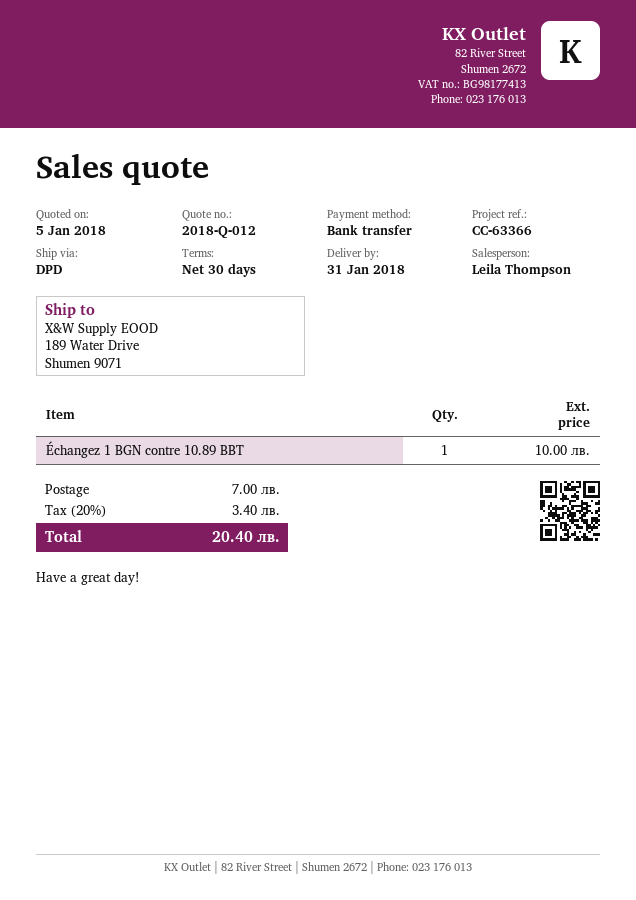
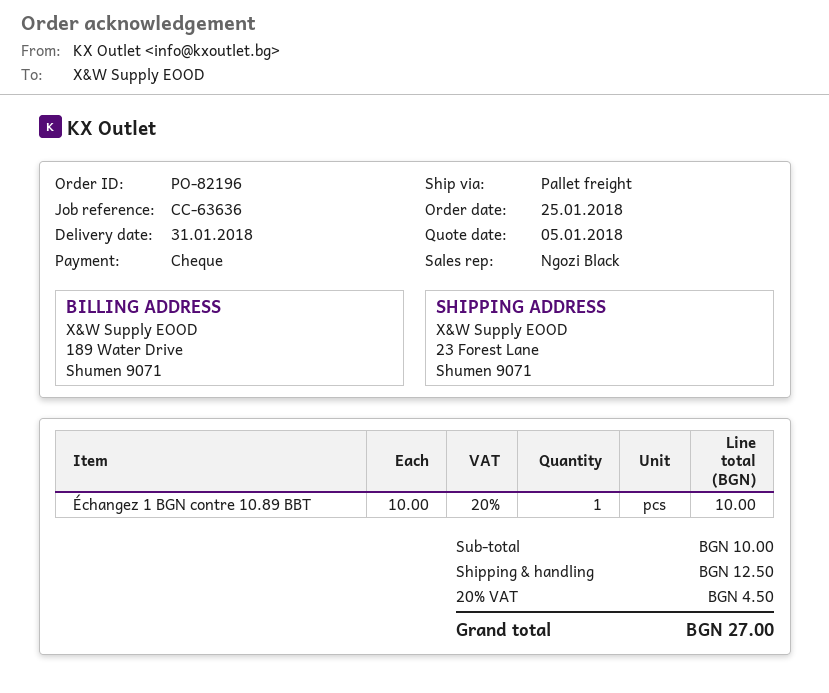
reference: CC-63366 -> CC-63636
sales rep: Leila Thompson -> Ngozi Black
payment method: bank transfer -> cheque
shipping method: DPD -> pallet freight
ship to: 189 Water Drive, Shumen 9071 -> 23 Forest Lane, Shumen 9071
shipping: 7.00 -> 12.50
tax: 20% = 3.40 -> 20% = 4.50
total: 20.40 -> 27.00

